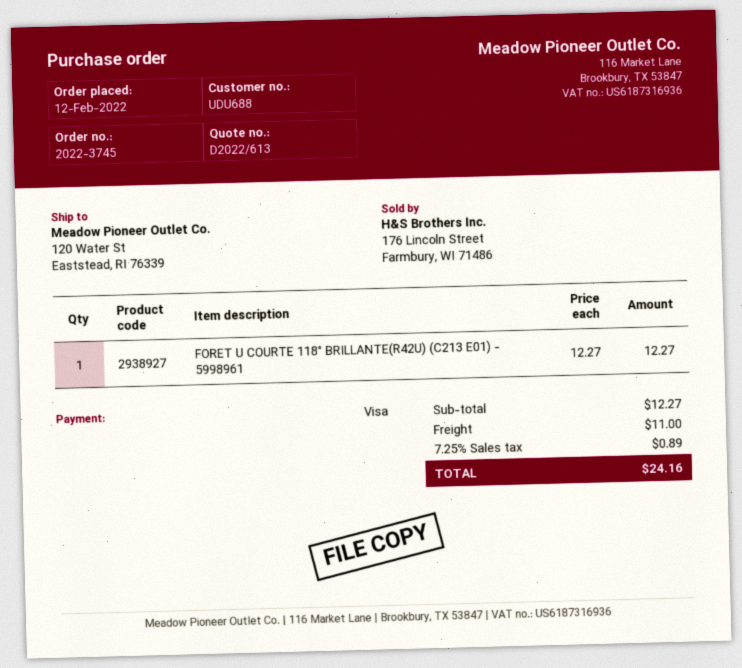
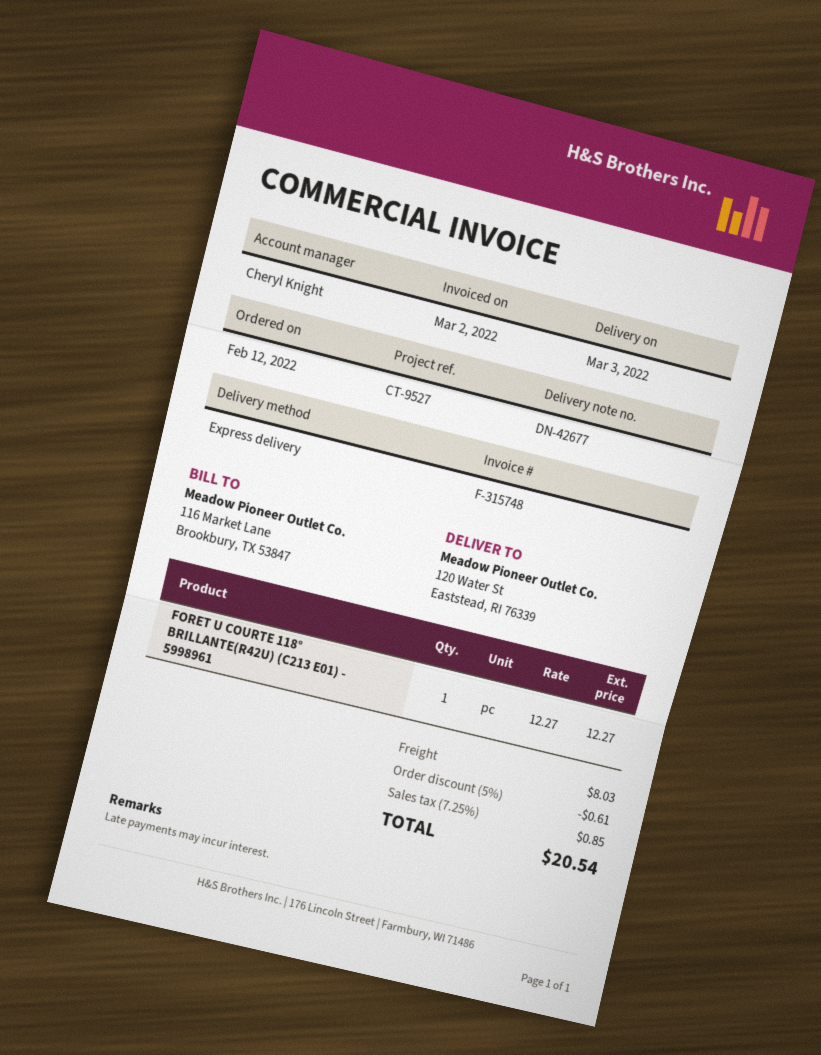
discount: none -> 5% = 0.61
shipping: 11.00 -> 8.03
tax: 7.25% = 0.89 -> 7.25% = 0.85
total: 24.16 -> 20.54

